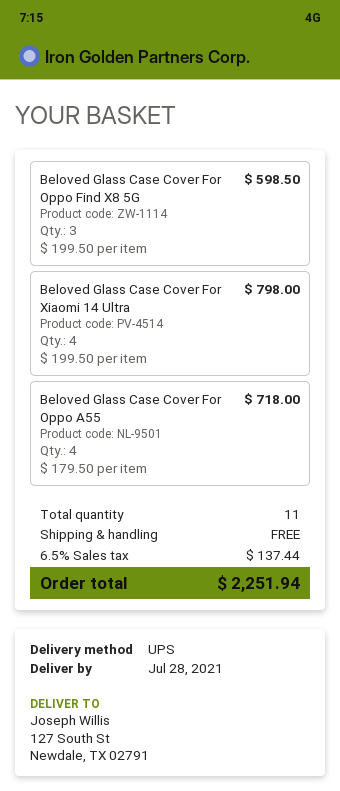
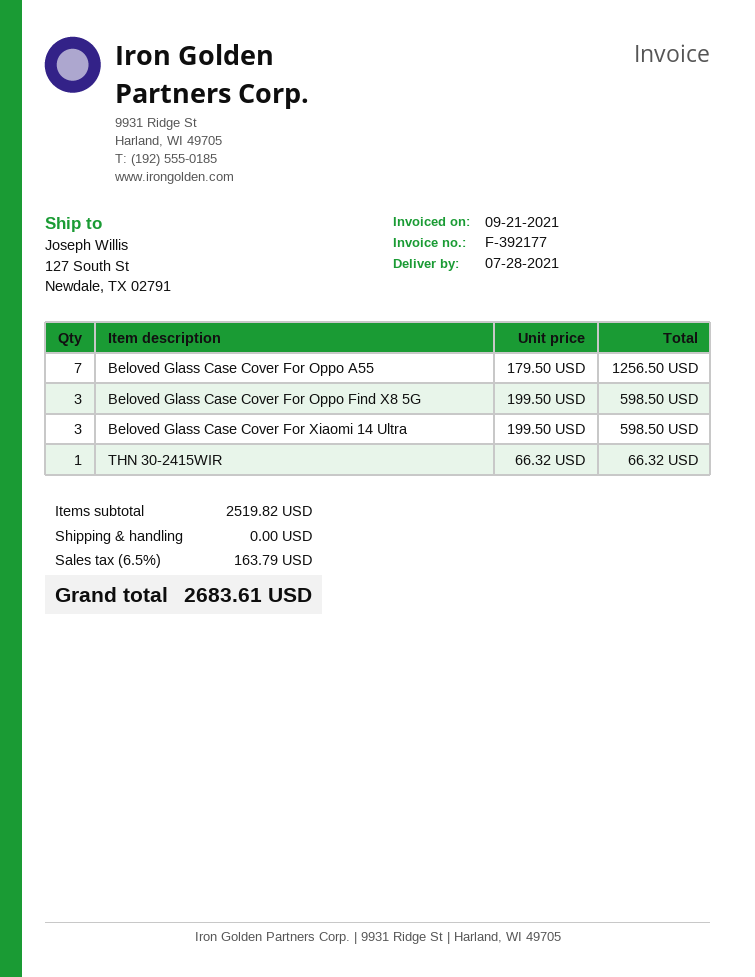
Beloved Glass Case Cover For Xiaomi 14 Ultra: 4 x 199.50 = 798.00 -> 3 x 199.50 = 598.50
Beloved Glass Case Cover For Oppo A55: 4 x 179.50 = 718.00 -> 7 x 179.50 = 1256.50
THN 30-2415WIR: none -> 1 x 66.32 = 66.32
tax: 6.5% = 137.44 -> 6.5% = 163.79
total: 2251.94 -> 2683.61

